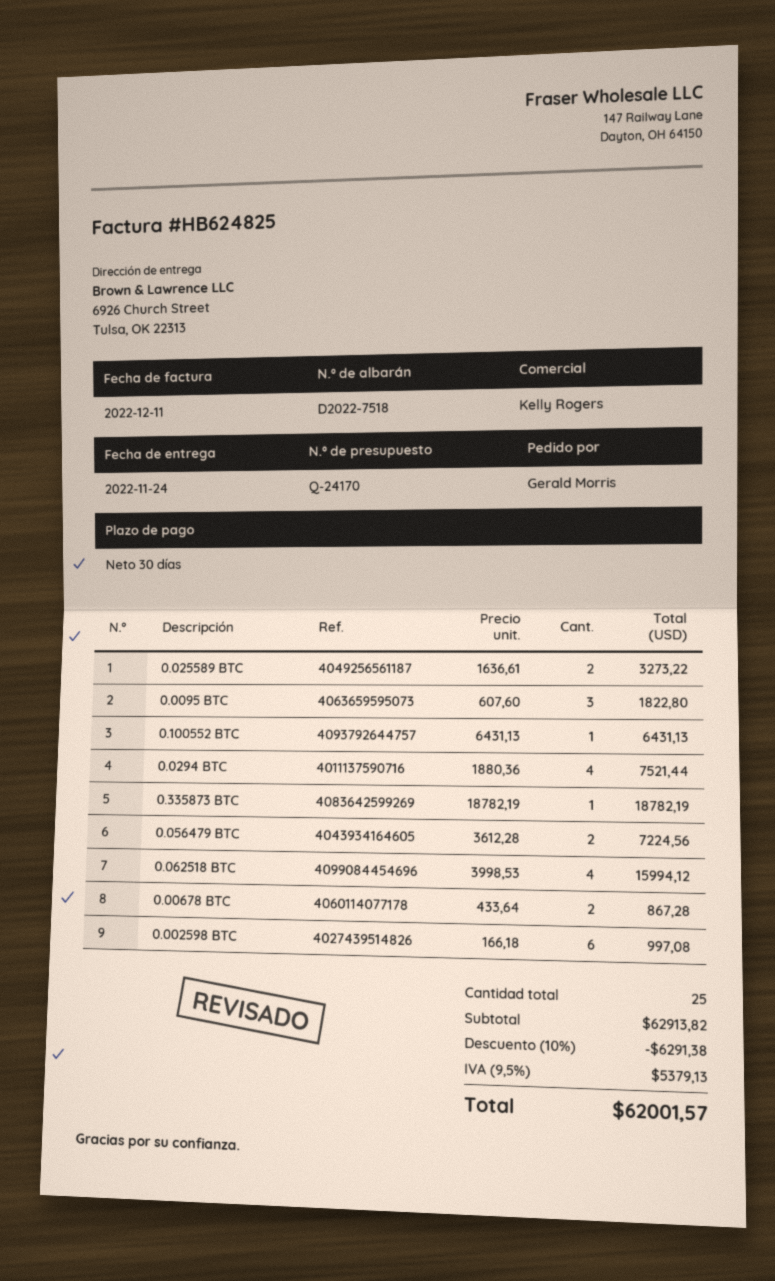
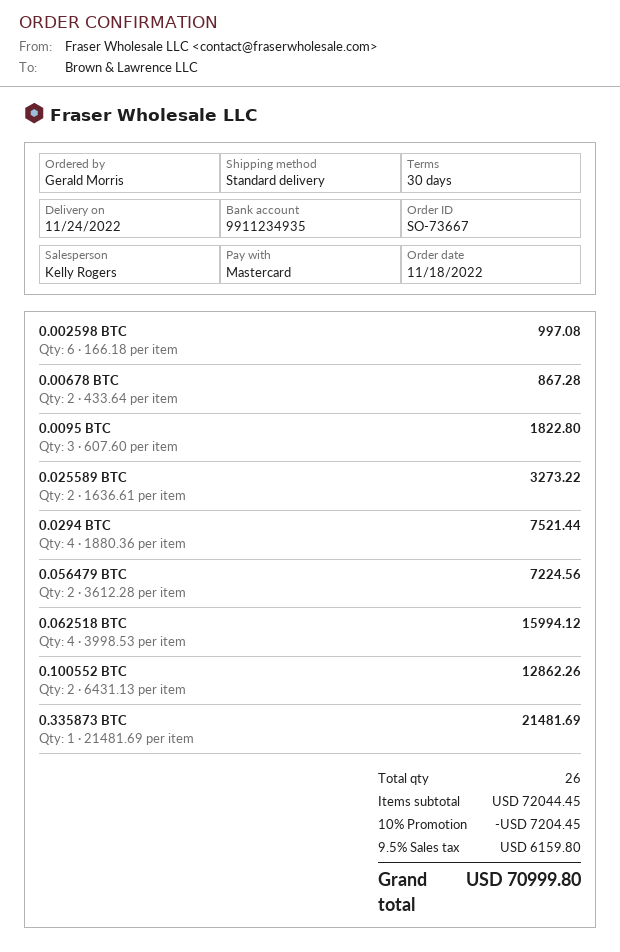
0.100552 BTC: 1 x 6431.13 = 6431.13 -> 2 x 6431.13 = 12862.26
0.335873 BTC: 1 x 18782.19 = 18782.19 -> 1 x 21481.69 = 21481.69
total quantity: 25 -> 26
subtotal: 62913.82 -> 72044.45
discount: 10% = 6291.38 -> 10% = 7204.45
tax: 9.5% = 5379.13 -> 9.5% = 6159.80
total: 62001.57 -> 70999.80

